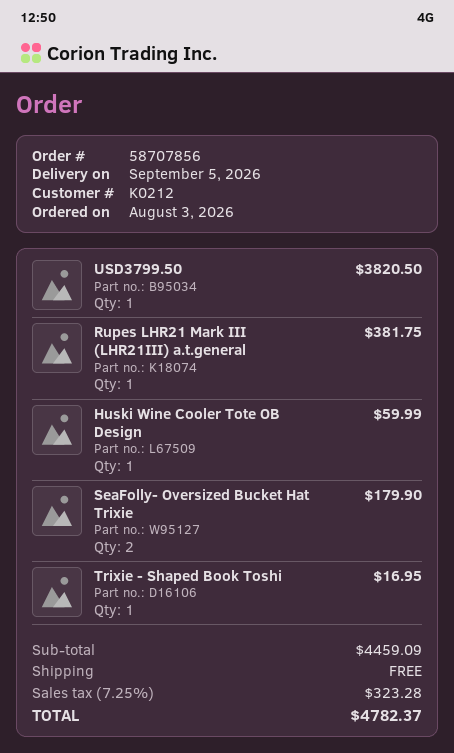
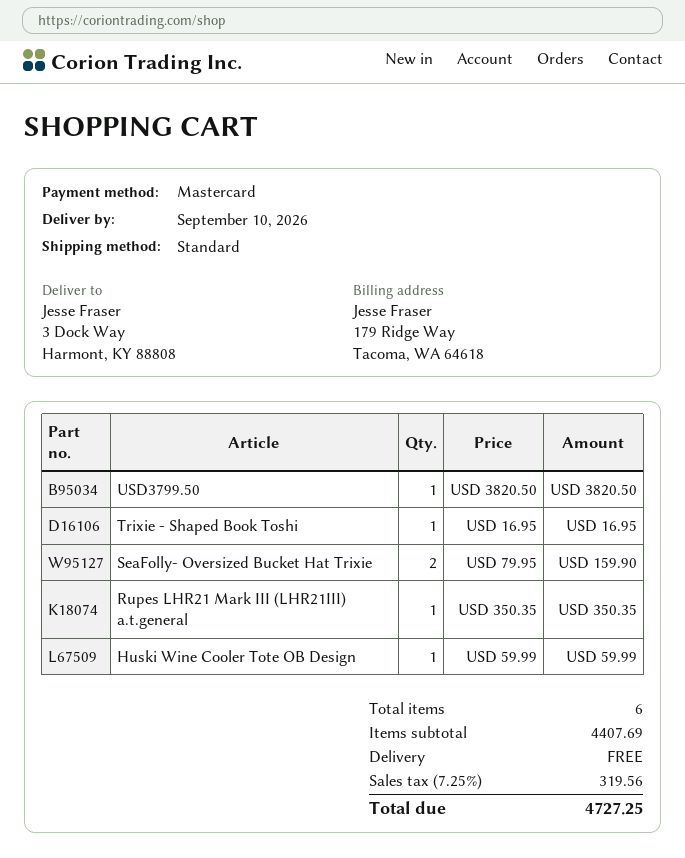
delivery date: 2026-09-05 -> 2026-09-10
Rupes LHR21 Mark III (LHR21III) a.t.general: 1 for 381.75 -> 1 for 350.35
SeaFolly- Oversized Bucket Hat Trixie: 2 for 179.90 -> 2 for 159.90
subtotal: 4459.09 -> 4407.69
tax: 7.25% = 323.28 -> 7.25% = 319.56
total: 4782.37 -> 4727.25

